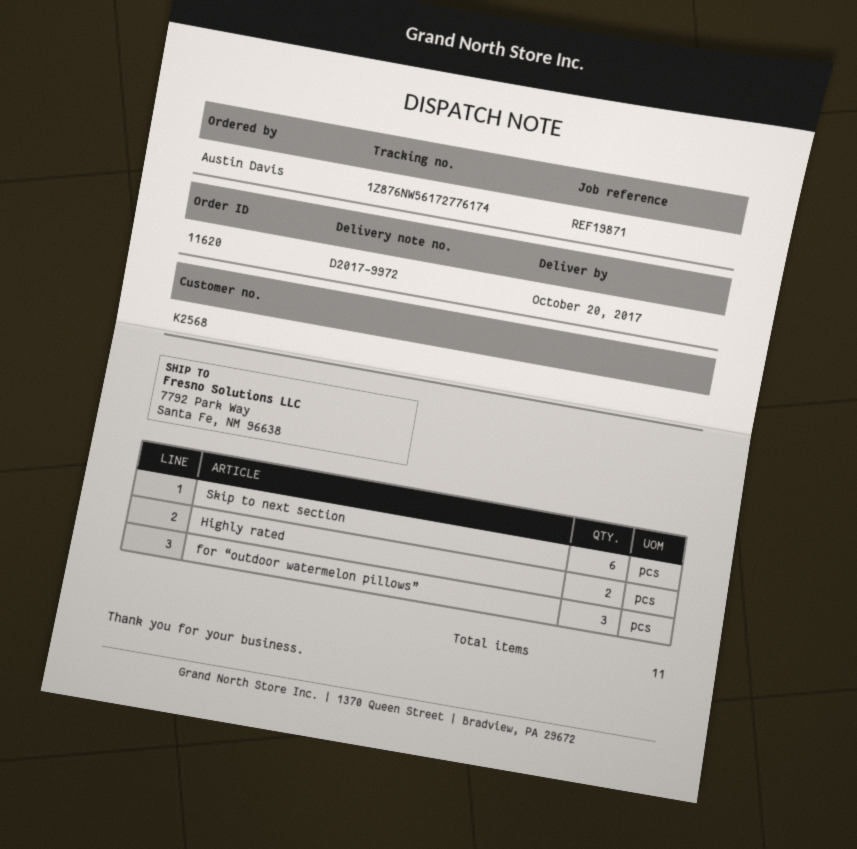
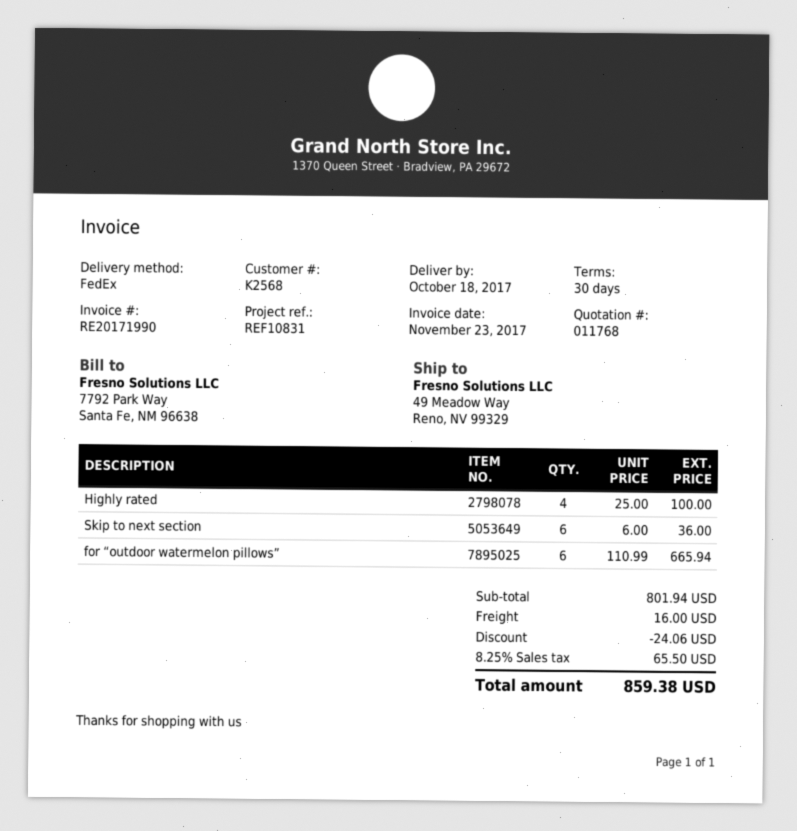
delivery date: 2017-10-20 -> 2017-10-18
reference: REF19871 -> REF10831
ship to: 7792 Park Way, Santa Fe, NM 96638 -> 49 Meadow Way, Reno, NV 99329
Highly rated: 2 -> 4
for “outdoor watermelon pillows”: 3 -> 6

